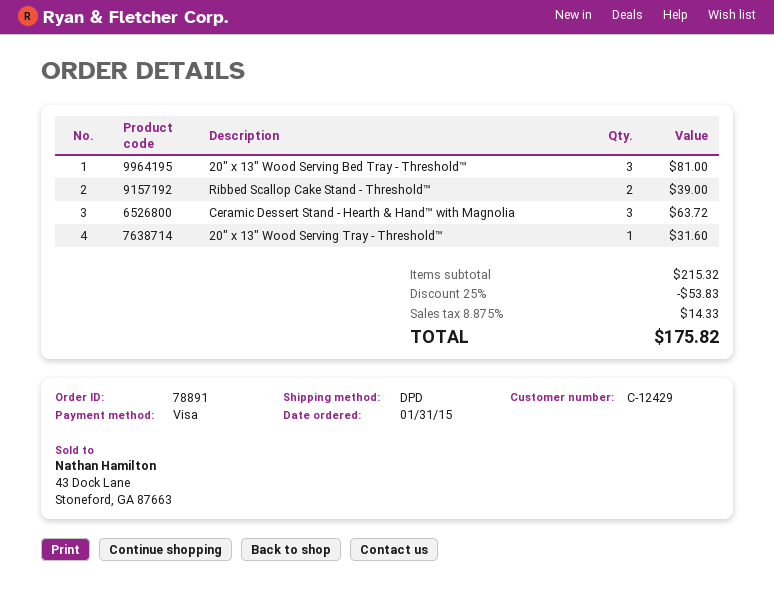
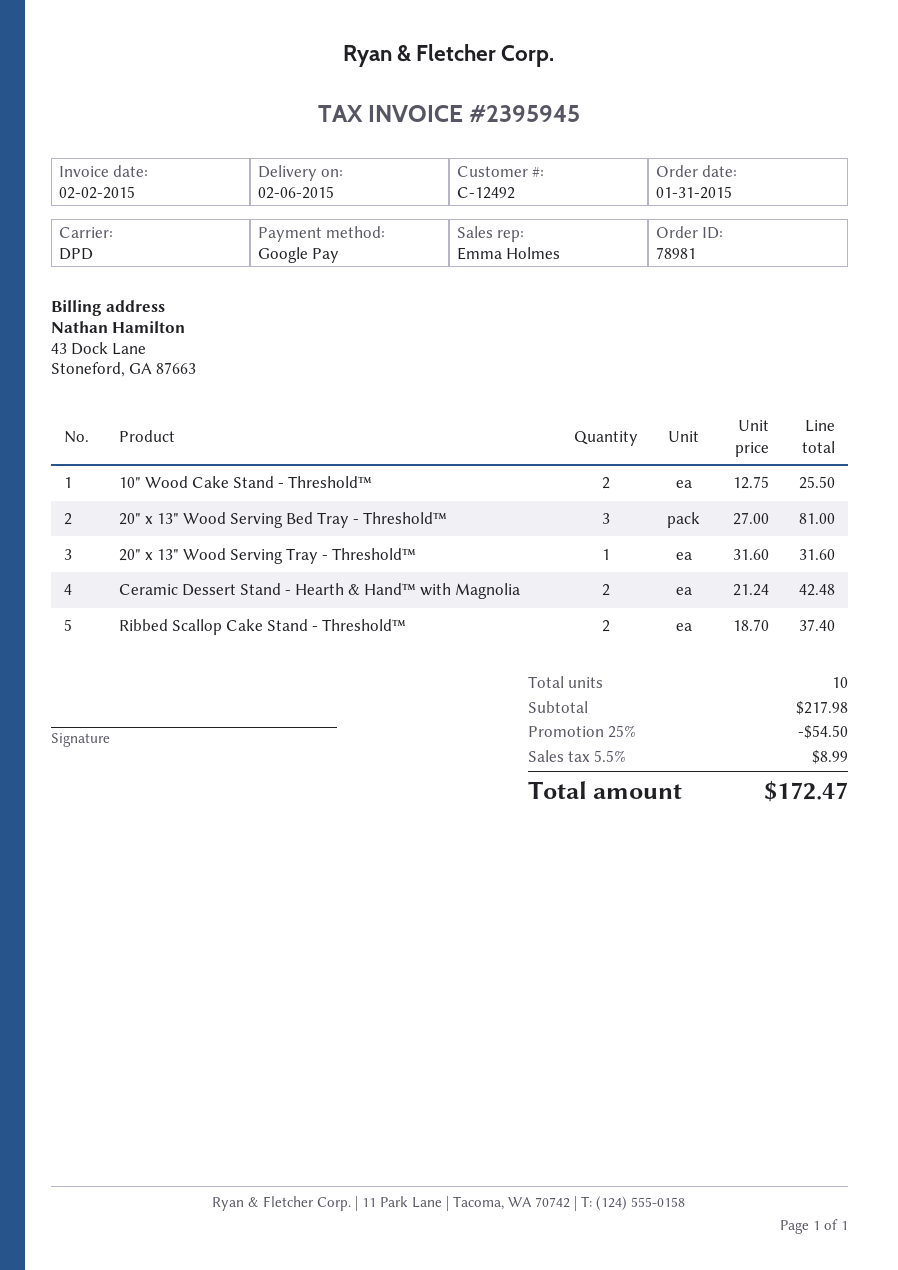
order number: 78891 -> 78981
customer number: C-12429 -> C-12492
payment method: Visa -> Google Pay
Ribbed Scallop Cake Stand - Threshold™: 2 for 39.00 -> 2 for 37.40
Ceramic Dessert Stand - Hearth & Hand™ with Magnolia: 3 for 63.72 -> 2 for 42.48
10" Wood Cake Stand - Threshold™: none -> 2 for 25.50
subtotal: 215.32 -> 217.98
discount: 25% = 53.83 -> 25% = 54.50
tax: 8.875% = 14.33 -> 5.5% = 8.99
total: 175.82 -> 172.47

